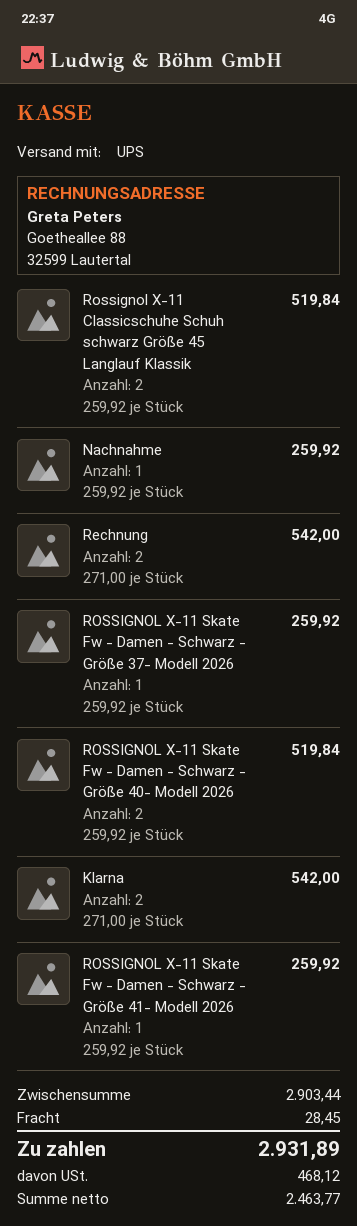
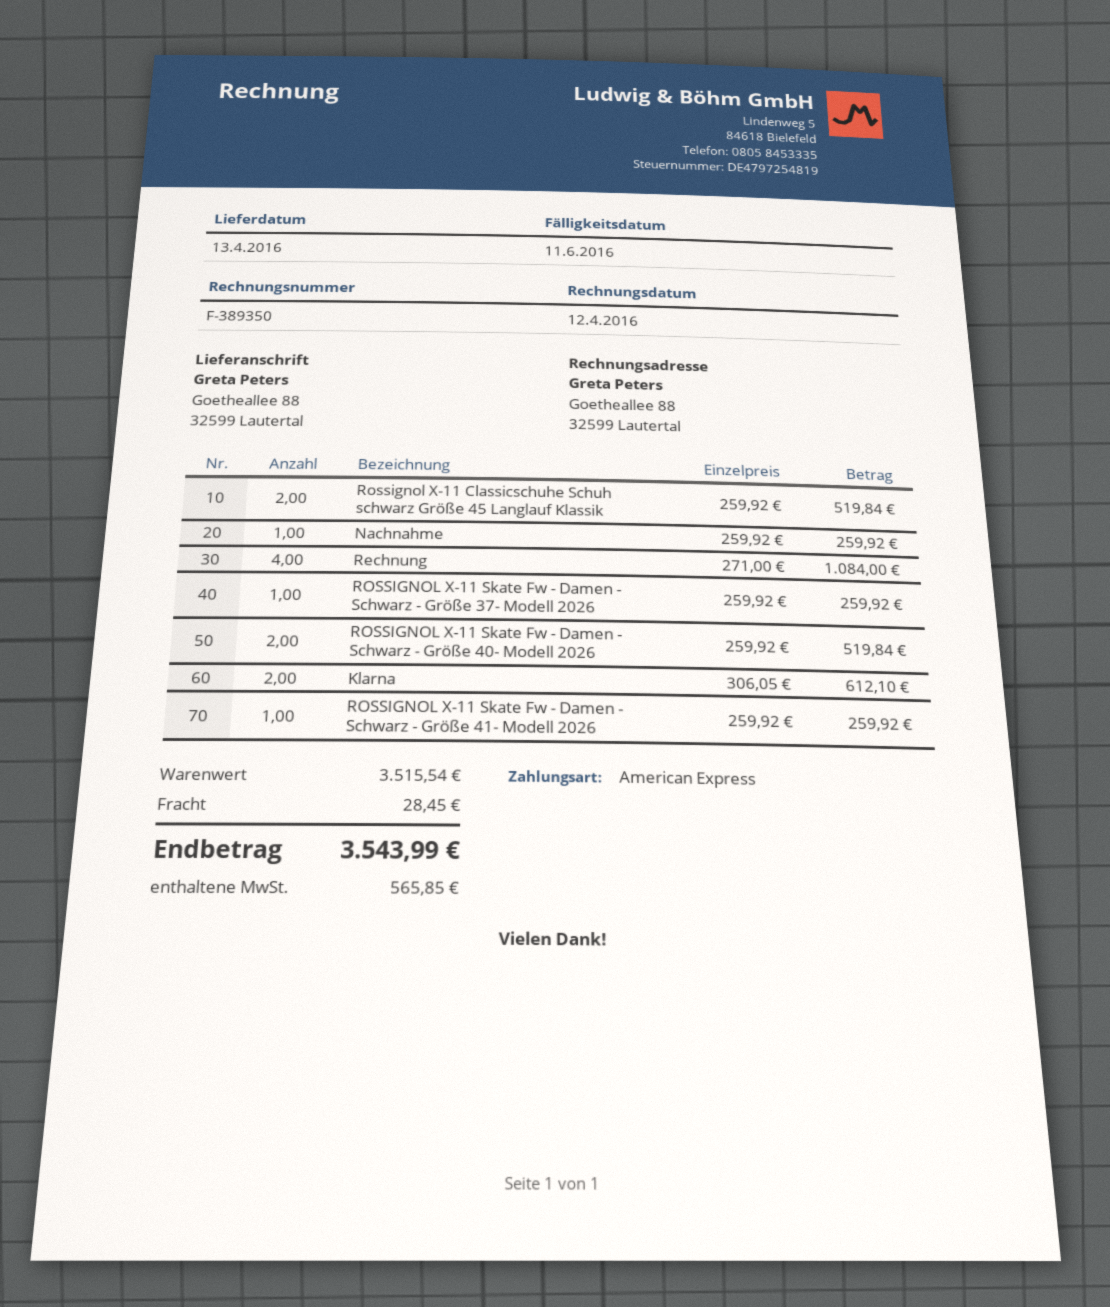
Rechnung: 2 x 271.00 = 542.00 -> 4 x 271.00 = 1084.00
Klarna: 2 x 271.00 = 542.00 -> 2 x 306.05 = 612.10
subtotal: 2903.44 -> 3515.54
tax: 468.12 -> 565.85
total: 2931.89 -> 3543.99

